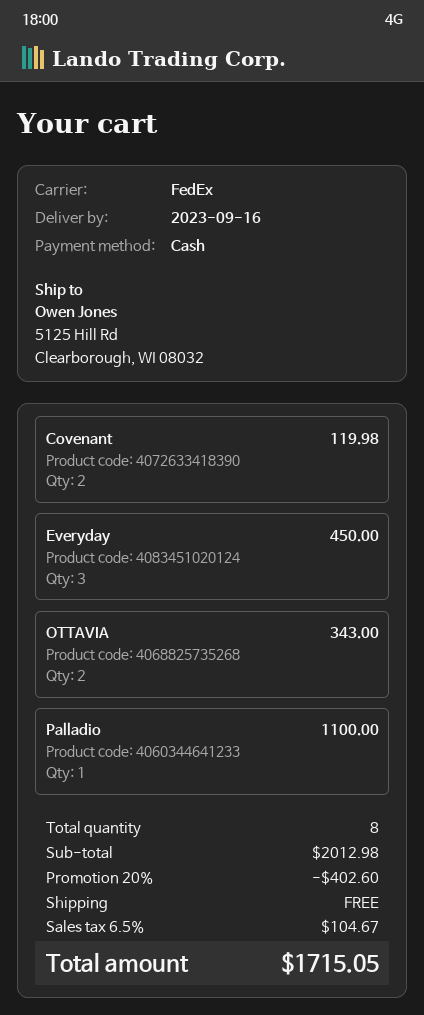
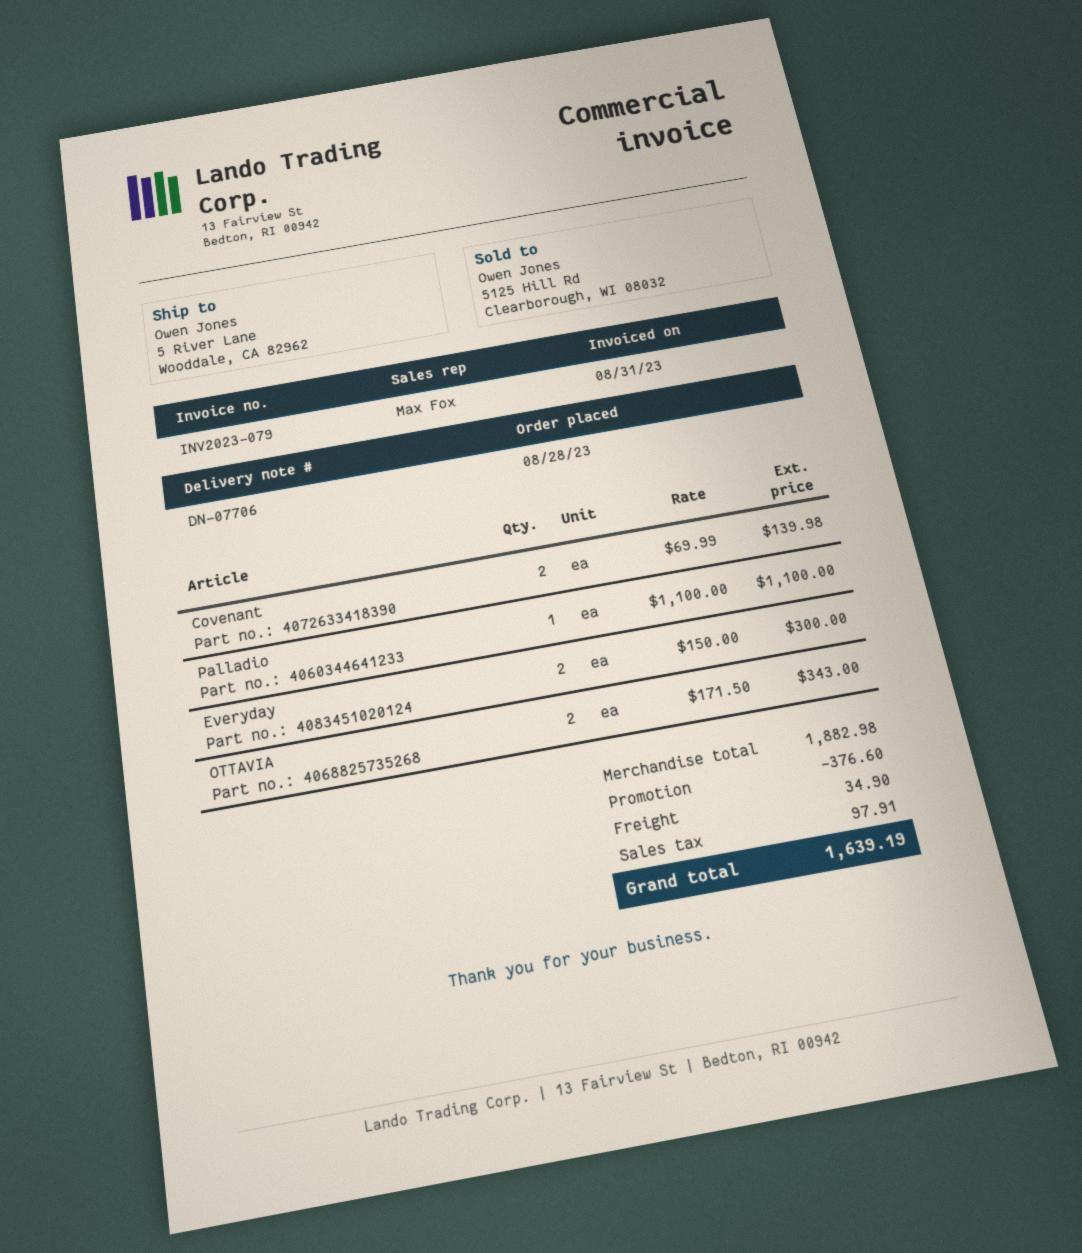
ship to: 5125 Hill Rd, Clearborough, WI 08032 -> 5 River Lane, Wooddale, CA 82962
Covenant: 2 for 119.98 -> 2 for 139.98
Everyday: 3 for 450.00 -> 2 for 300.00
subtotal: 2012.98 -> 1882.98
discount: 402.60 -> 376.60
shipping: 0.00 -> 34.90
tax: 104.67 -> 97.91
total: 1715.05 -> 1639.19

